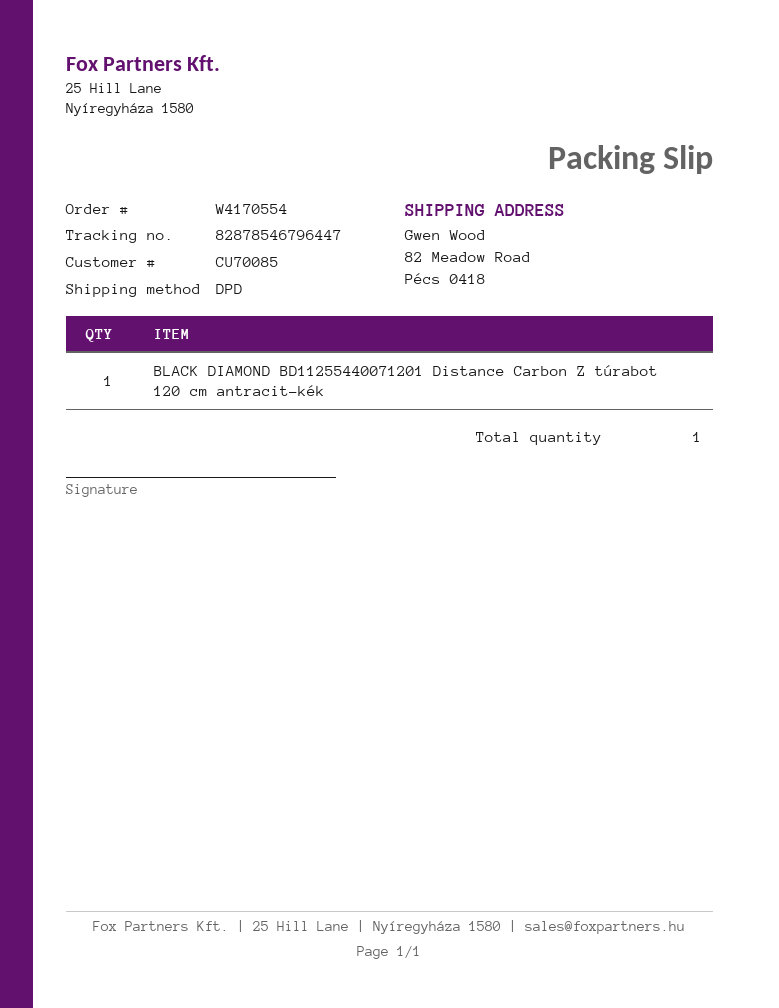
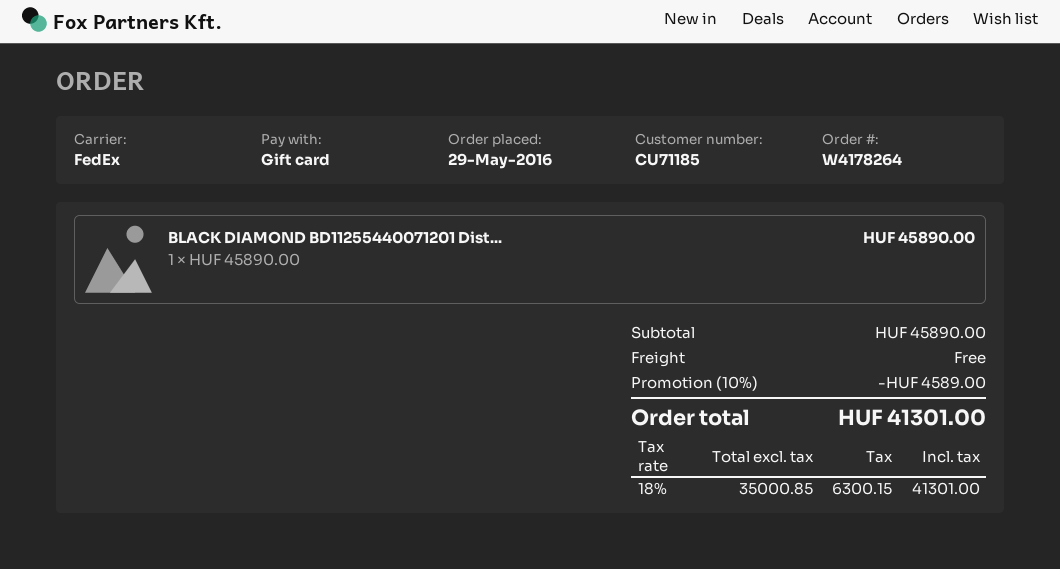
order number: W4170554 -> W4178264
customer number: CU70085 -> CU71185
shipping method: DPD -> FedEx

